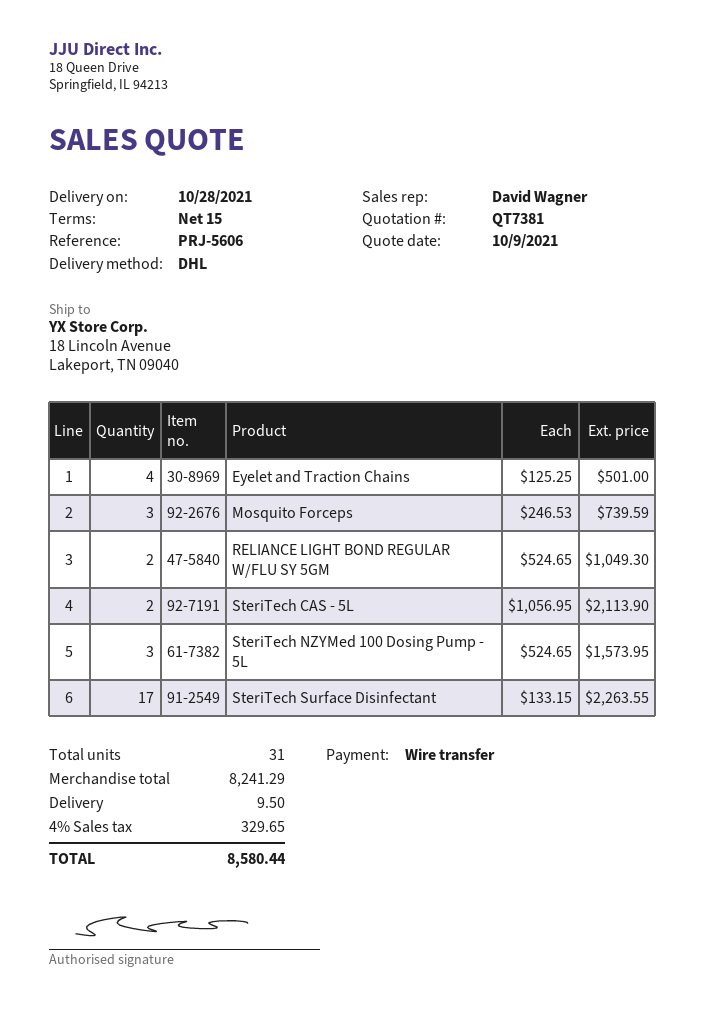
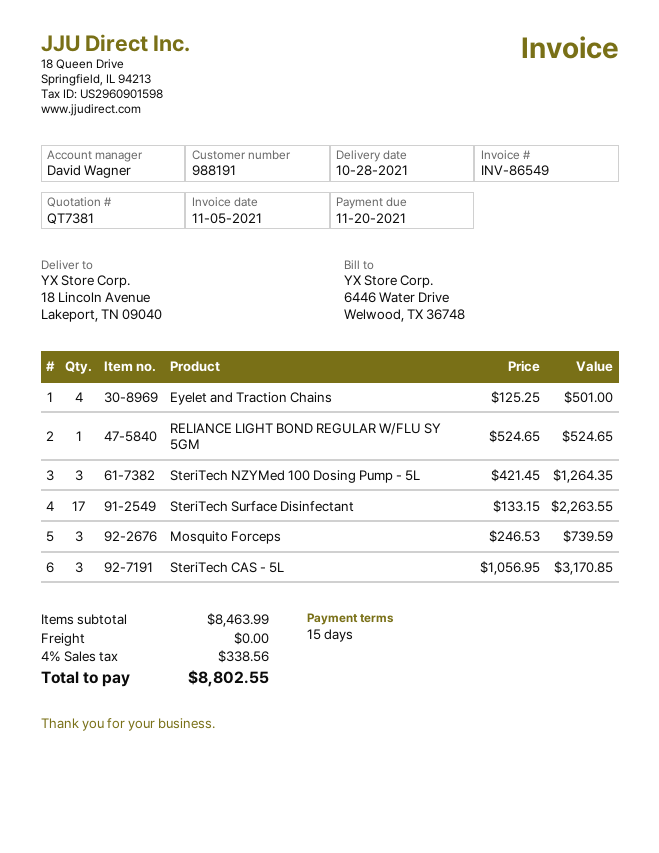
RELIANCE LIGHT BOND REGULAR W/FLU SY 5GM: 2 x 524.65 = 1049.30 -> 1 x 524.65 = 524.65
SteriTech CAS - 5L: 2 x 1056.95 = 2113.90 -> 3 x 1056.95 = 3170.85
SteriTech NZYMed 100 Dosing Pump - 5L: 3 x 524.65 = 1573.95 -> 3 x 421.45 = 1264.35
subtotal: 8241.29 -> 8463.99
shipping: 9.50 -> 0.00
tax: 4% = 329.65 -> 4% = 338.56
total: 8580.44 -> 8802.55

